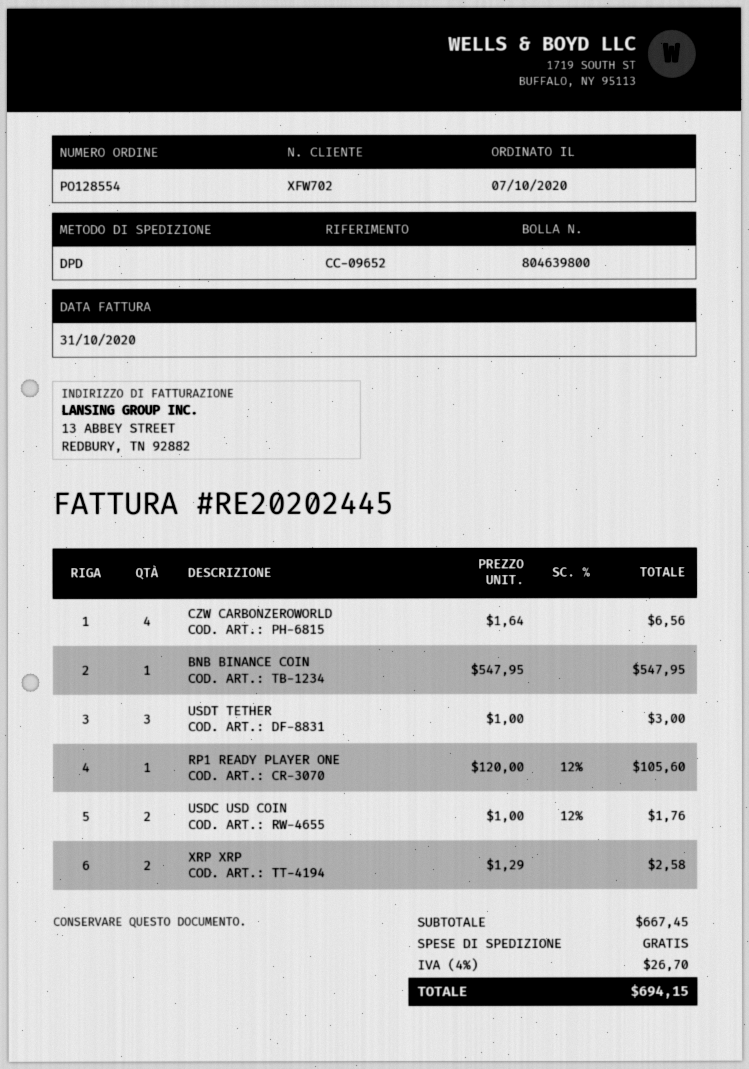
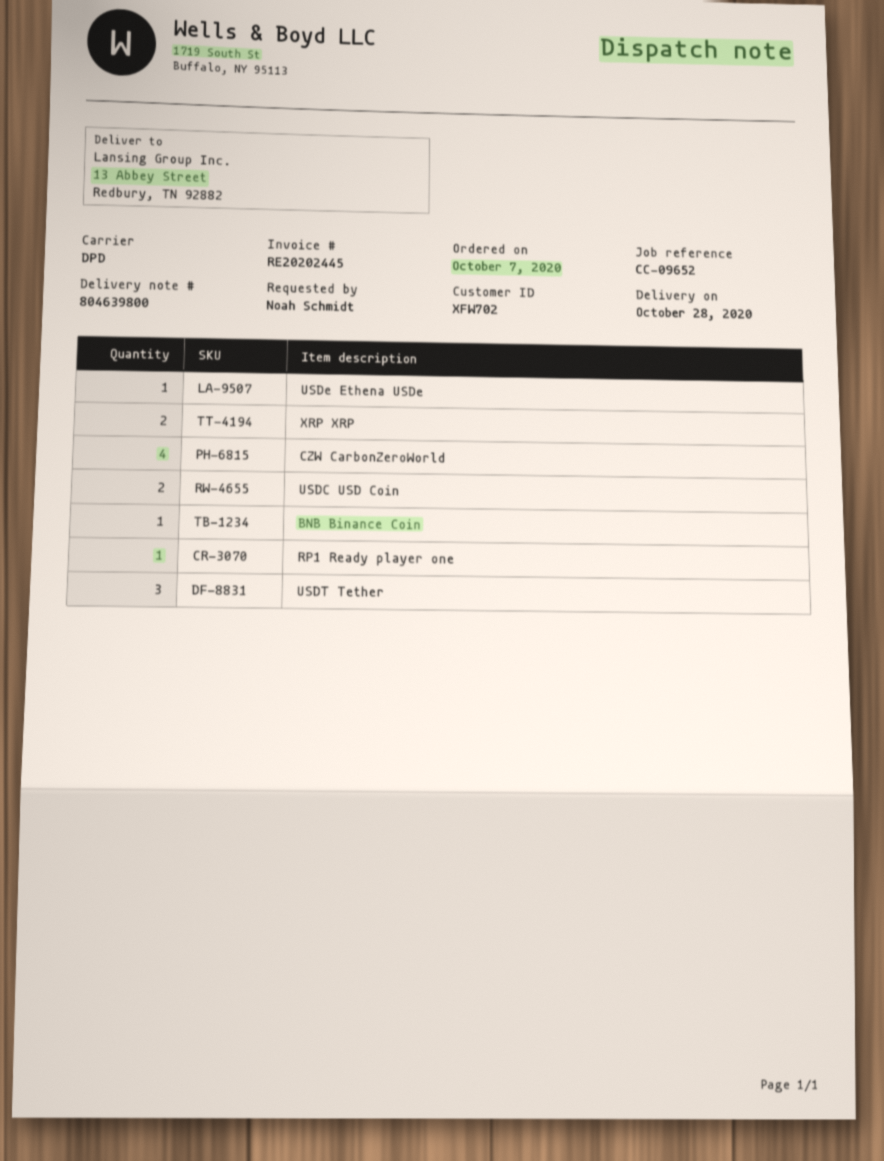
USDe Ethena USDe: none -> 1

